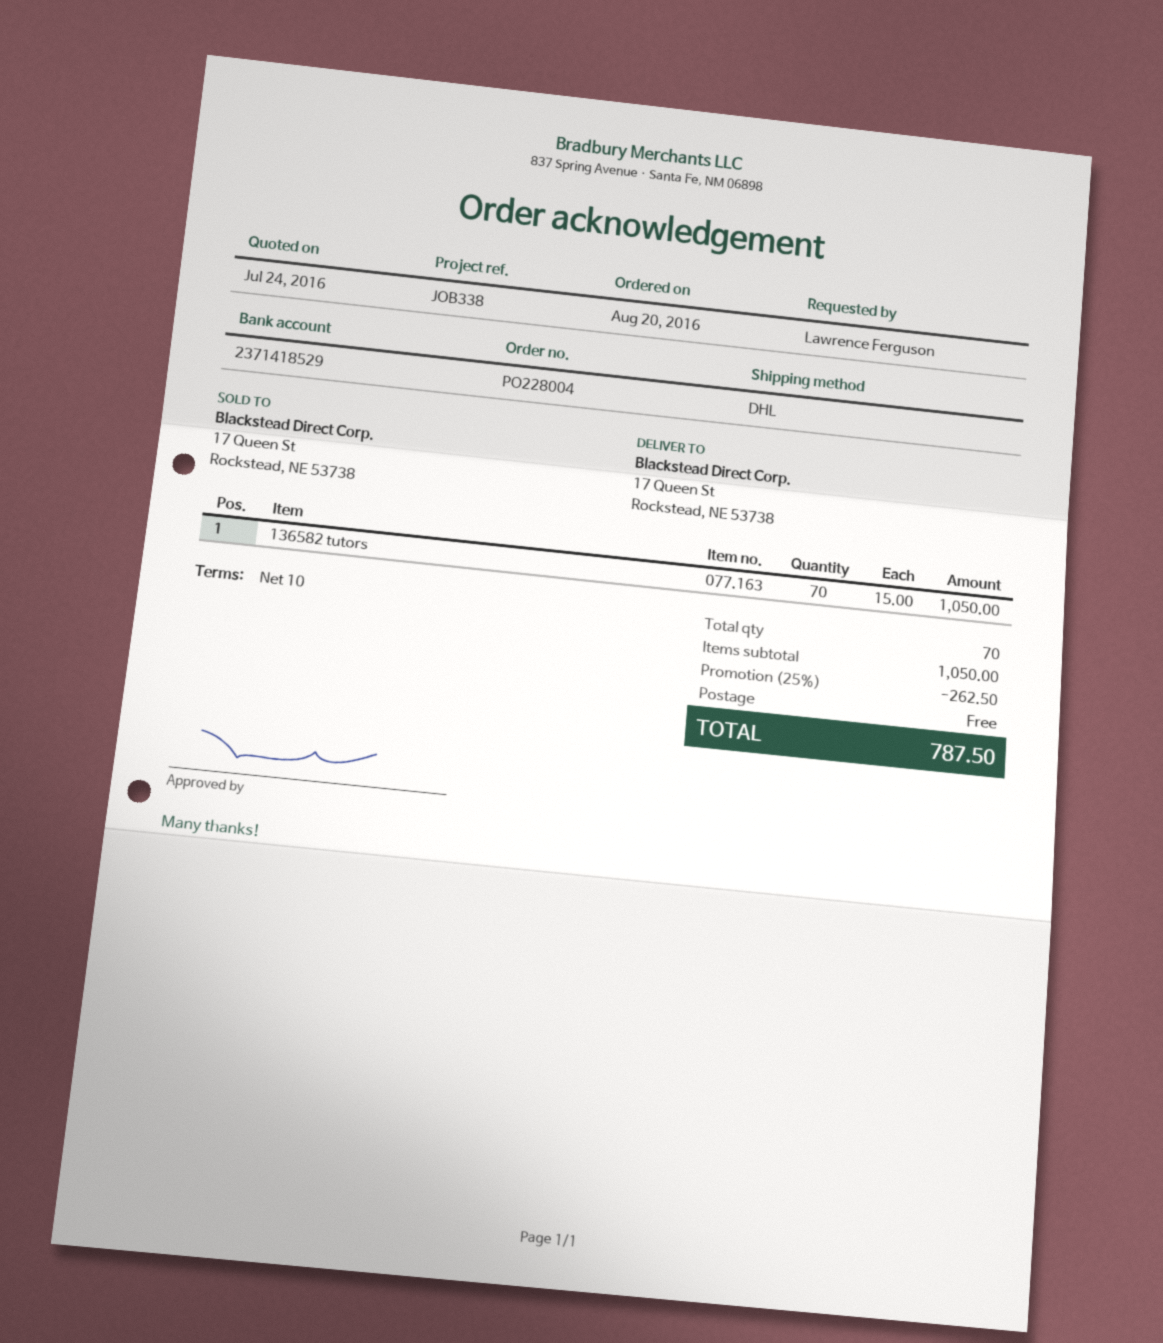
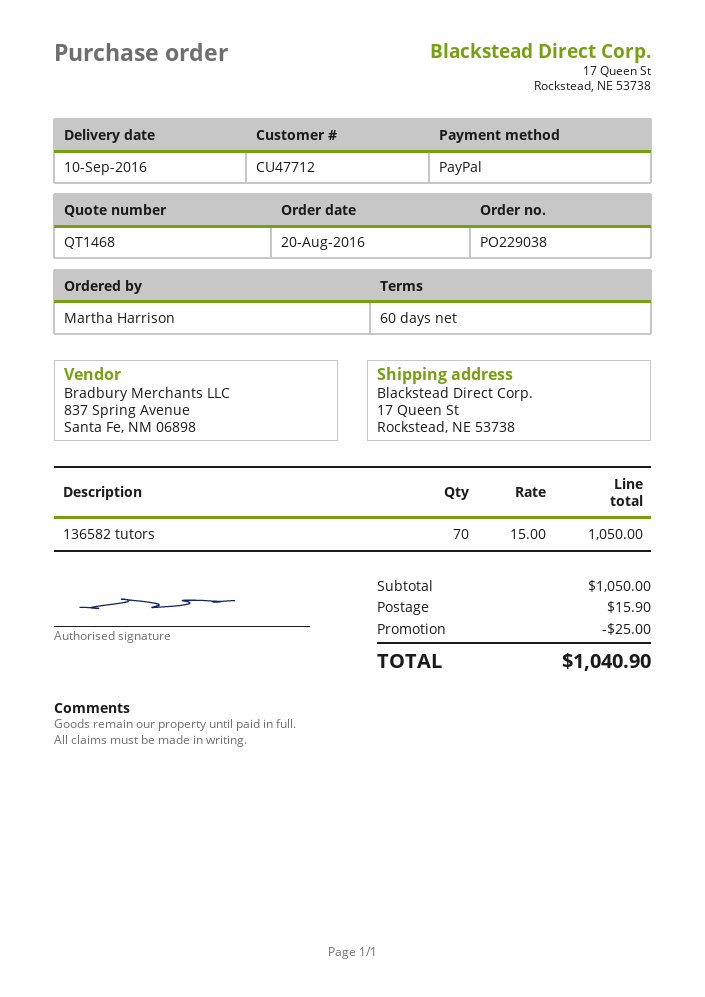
order number: PO228004 -> PO229038
payment terms: 10 days -> 60 days
ordered by: Lawrence Ferguson -> Martha Harrison
discount: 262.50 -> 25.00
shipping: 0.00 -> 15.90
total: 787.50 -> 1040.90

